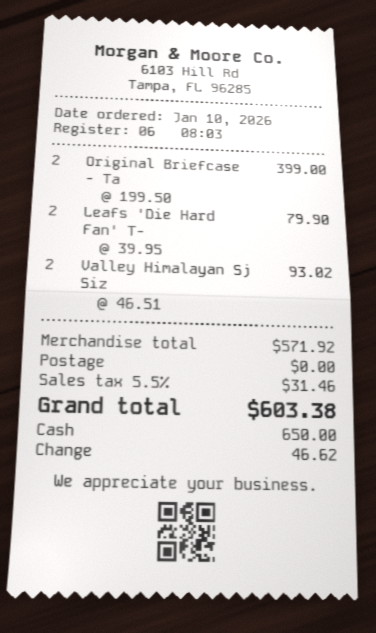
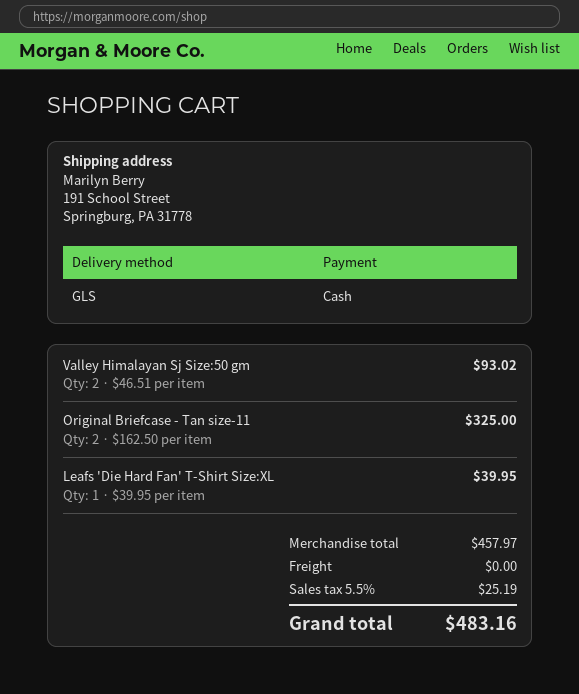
Original Briefcase - Ta: 2 x 199.50 = 399.00 -> 2 x 162.50 = 325.00
Leafs 'Die Hard Fan' T-: 2 x 39.95 = 79.90 -> 1 x 39.95 = 39.95
subtotal: 571.92 -> 457.97
tax: 5.5% = 31.46 -> 5.5% = 25.19
total: 603.38 -> 483.16

